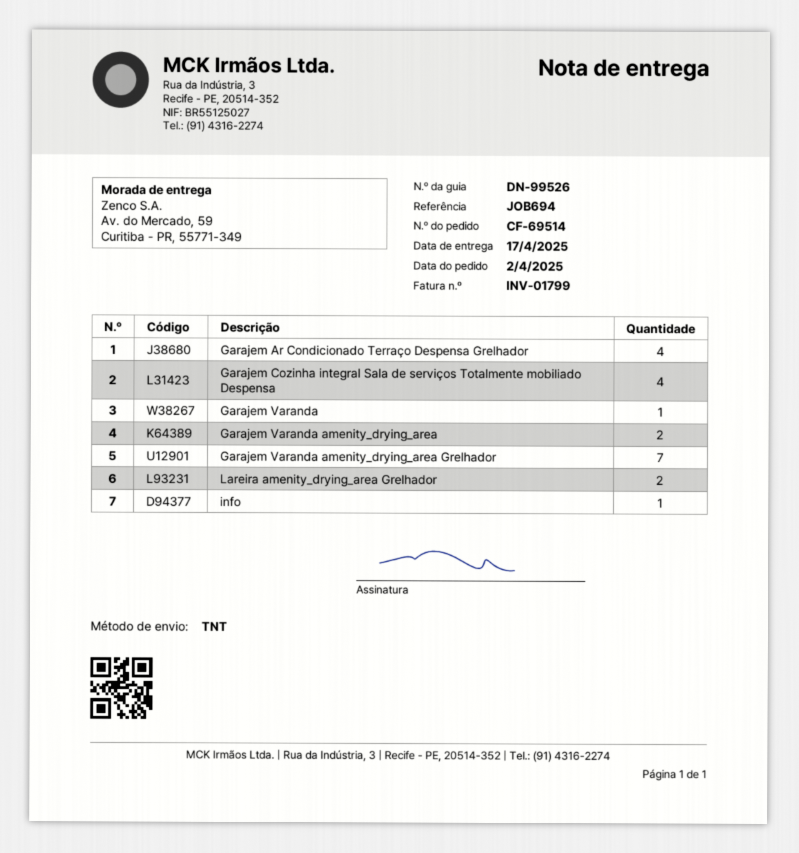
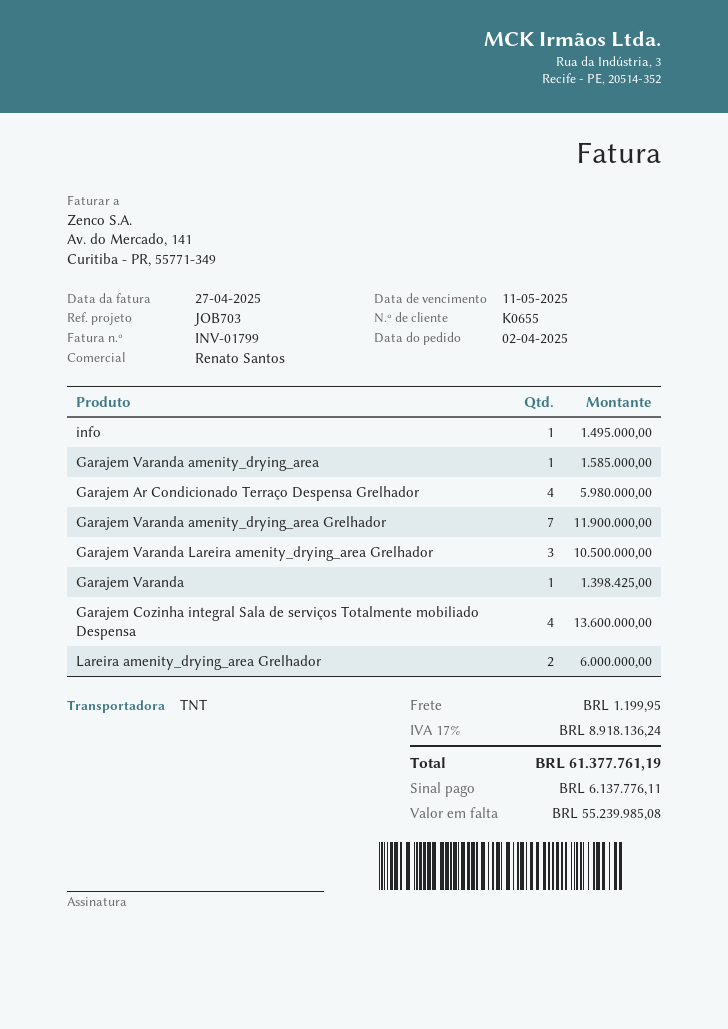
reference: JOB694 -> JOB703
Garajem Varanda amenity_drying_area: 2 -> 1
Garajem Varanda Lareira amenity_drying_area Grelhador: none -> 3

